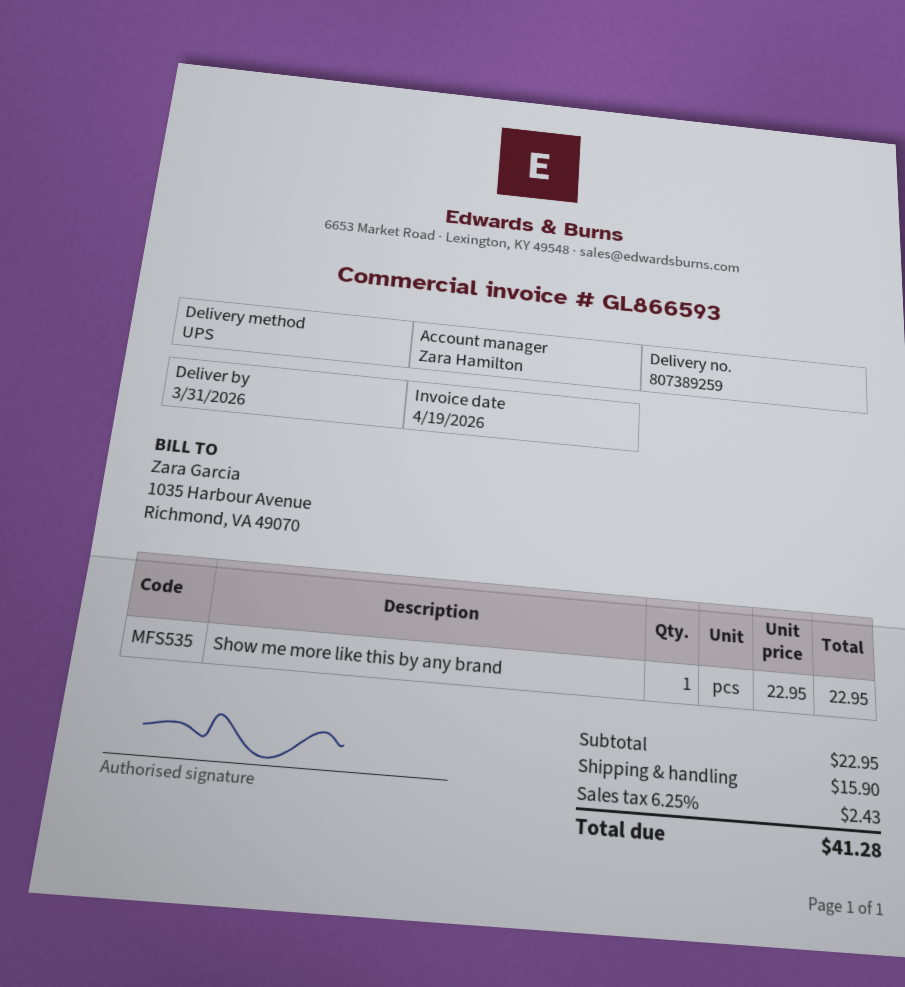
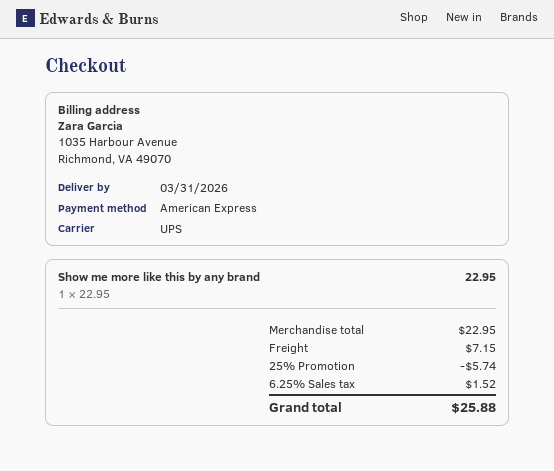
discount: none -> 25% = 5.74
shipping: 15.90 -> 7.15
tax: 6.25% = 2.43 -> 6.25% = 1.52
total: 41.28 -> 25.88

